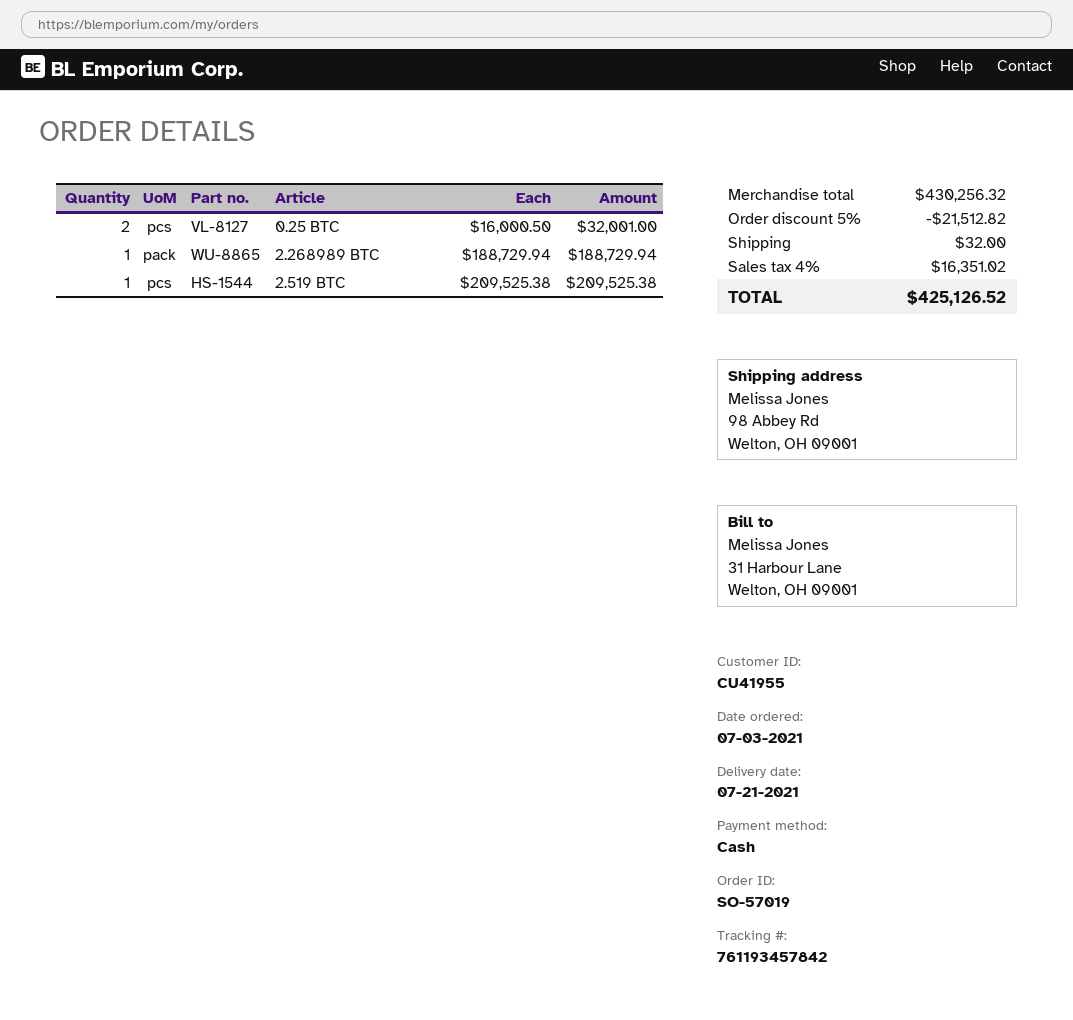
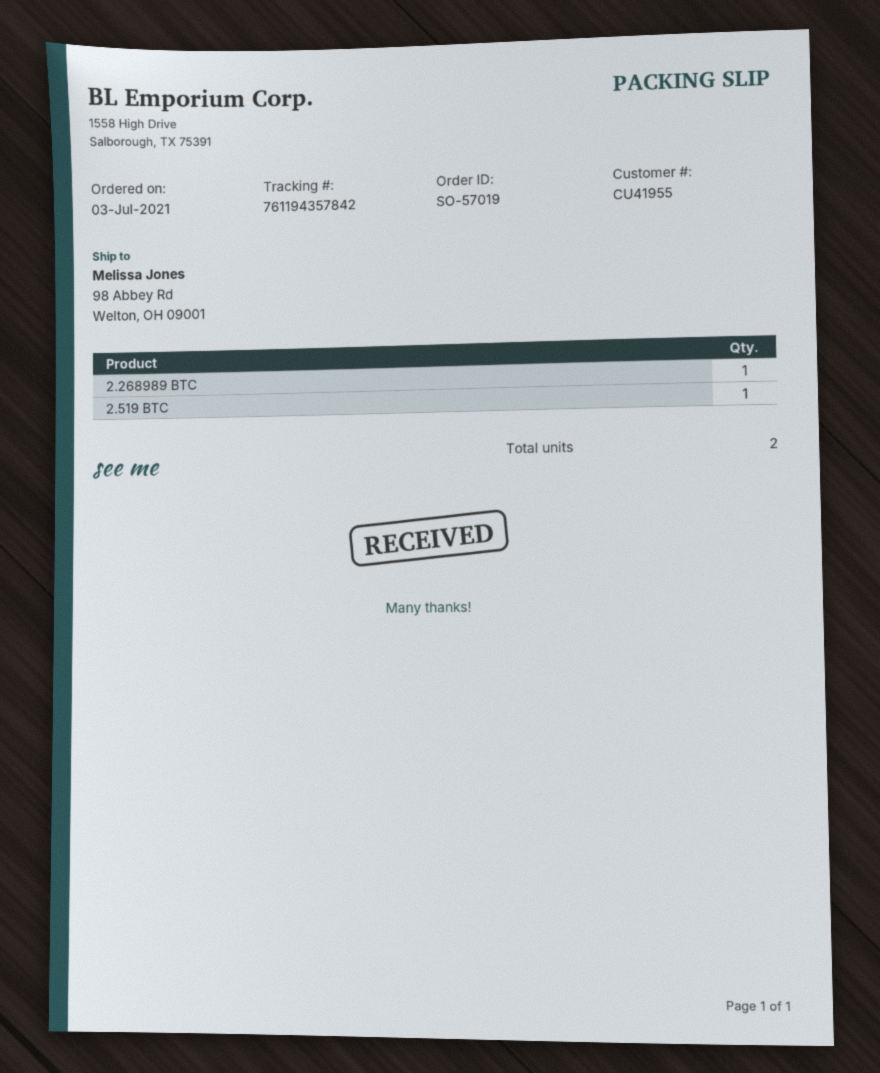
tracking number: 761193457842 -> 761194357842
0.25 BTC: 2 -> none

